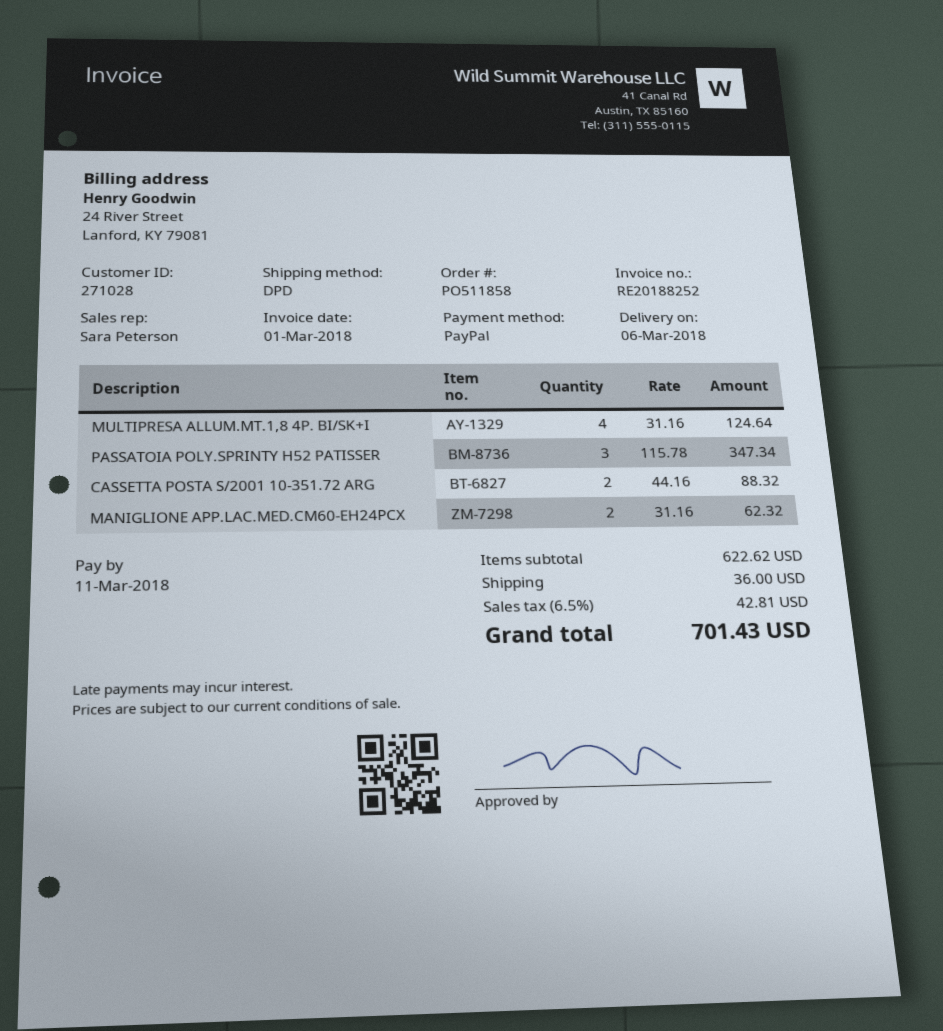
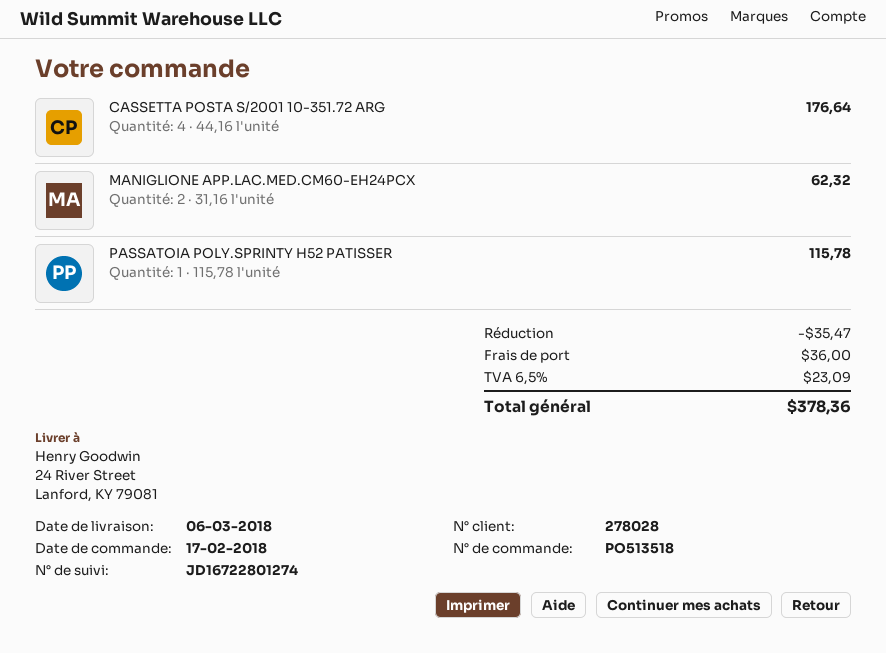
order number: PO511858 -> PO513518
customer number: 271028 -> 278028
MULTIPRESA ALLUM.MT.1,8 4P. BI/SK+I: 4 x 31.16 = 124.64 -> none
PASSATOIA POLY.SPRINTY H52 PATISSER: 3 x 115.78 = 347.34 -> 1 x 115.78 = 115.78
CASSETTA POSTA S/2001 10-351.72 ARG: 2 x 44.16 = 88.32 -> 4 x 44.16 = 176.64
discount: none -> 35.47
tax: 6.5% = 42.81 -> 6.5% = 23.09
total: 701.43 -> 378.36

